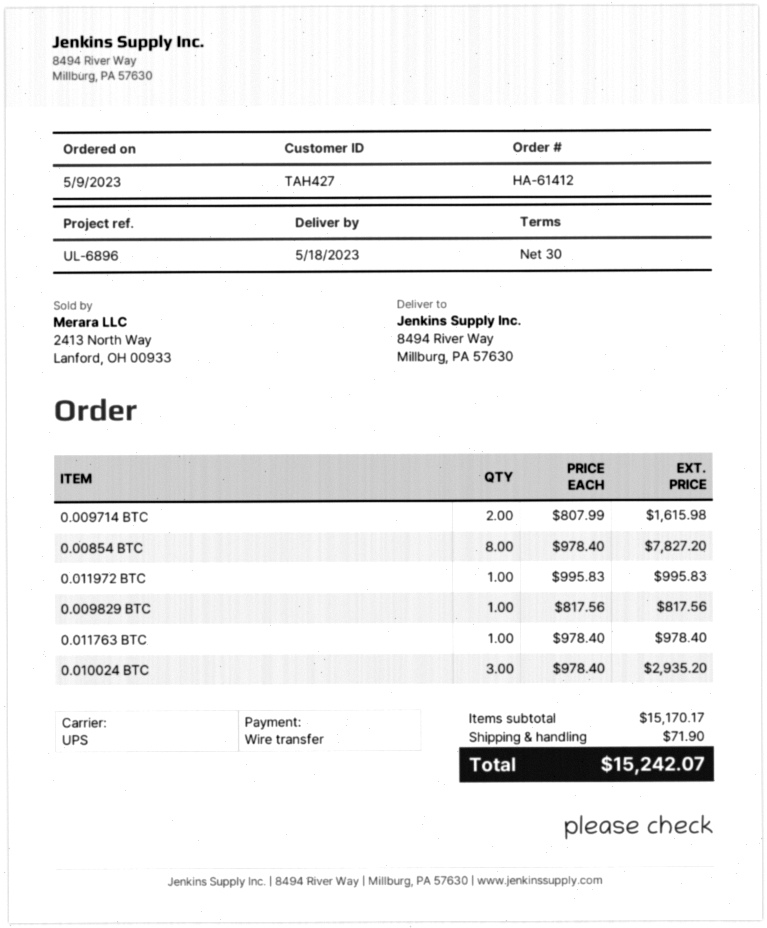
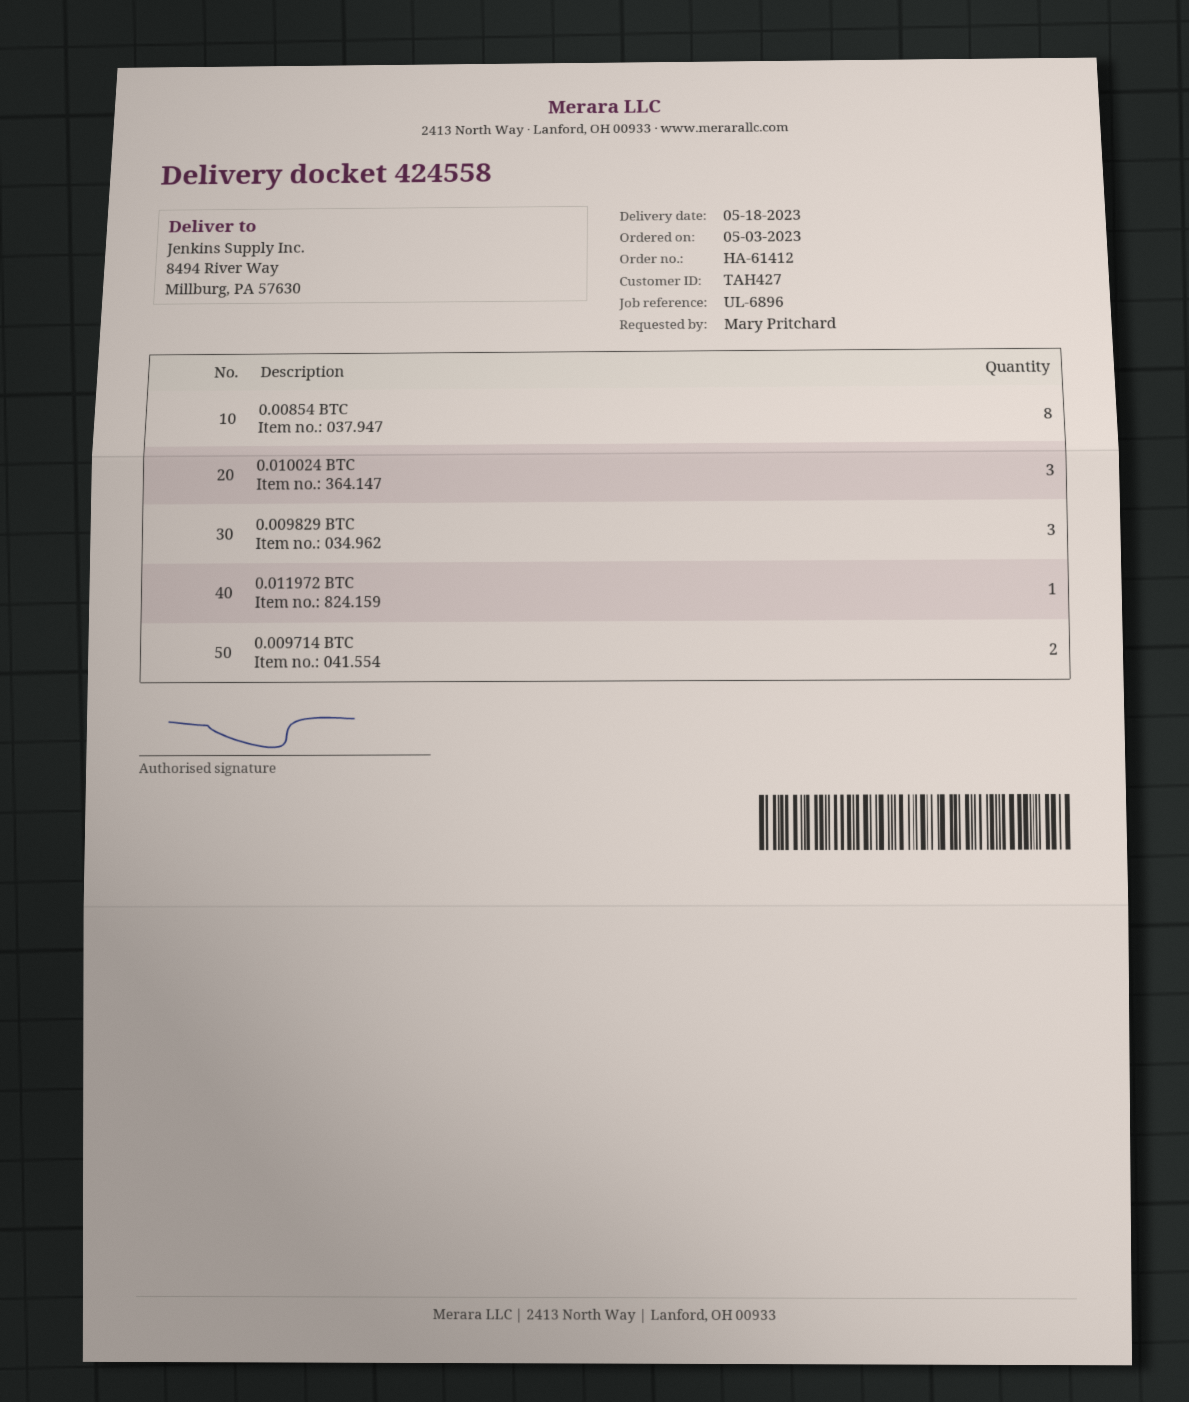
order date: 2023-05-09 -> 2023-05-03
0.009829 BTC: 1 -> 3
0.011763 BTC: 1 -> none

